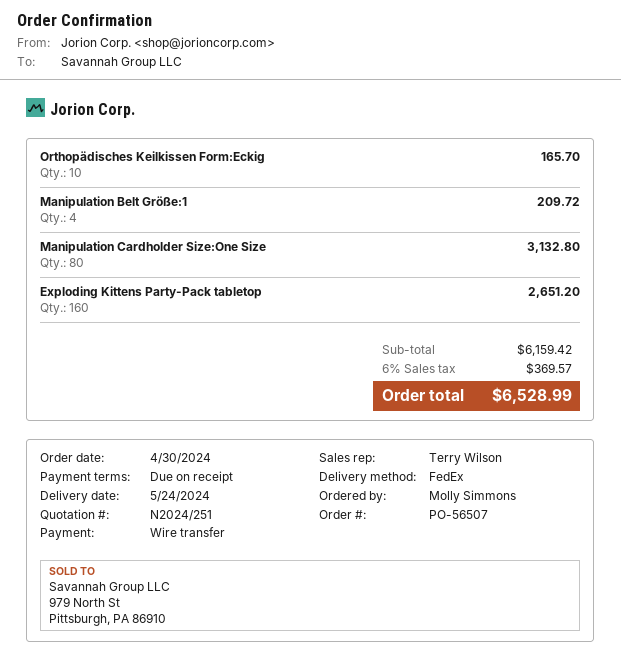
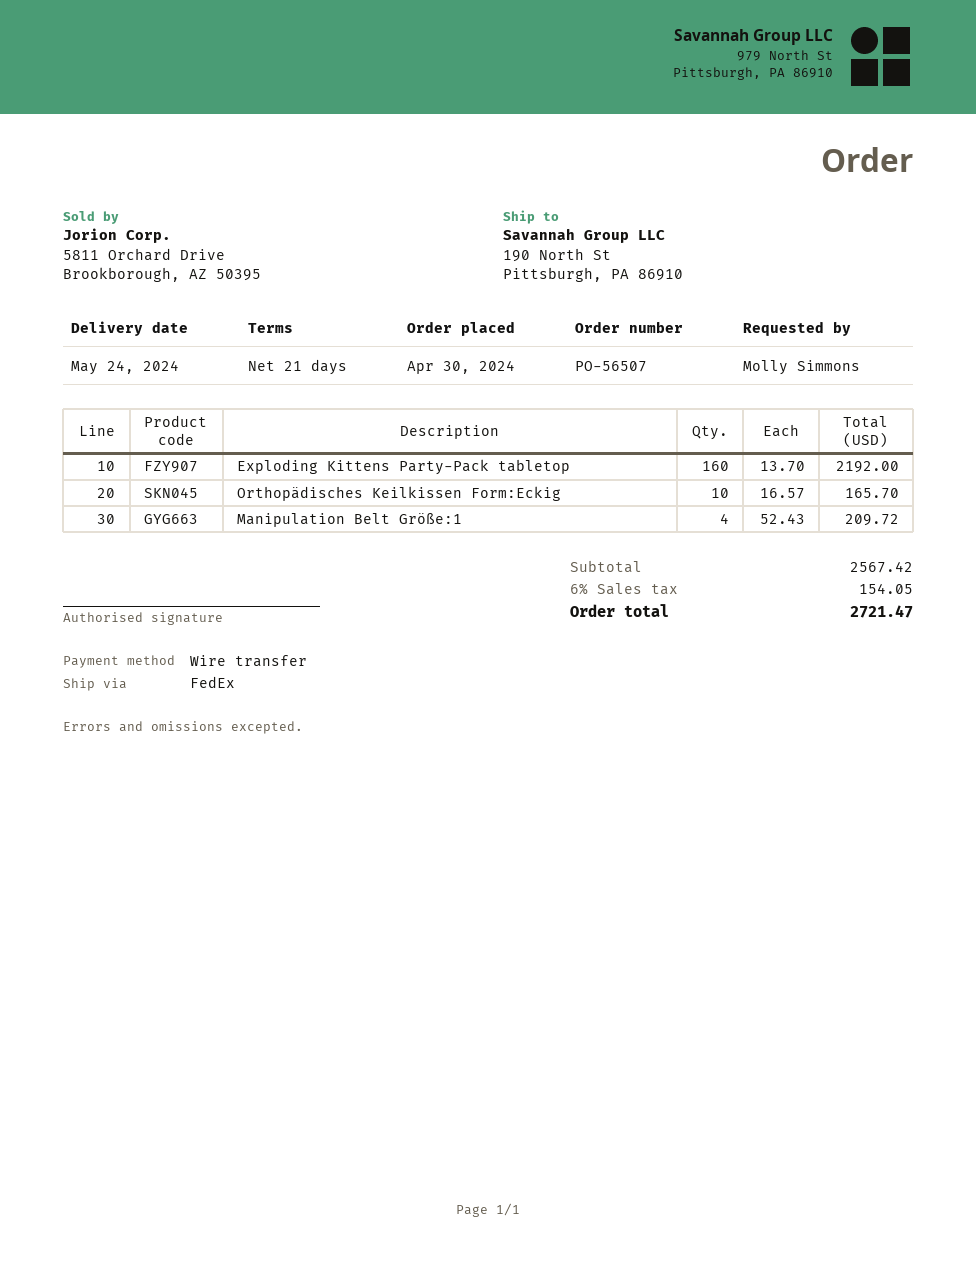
payment terms: on receipt -> 21 days
Manipulation Cardholder Size:One Size: 80 for 3132.80 -> none
Exploding Kittens Party-Pack tabletop: 160 for 2651.20 -> 160 for 2192.00
subtotal: 6159.42 -> 2567.42
tax: 6% = 369.57 -> 6% = 154.05
total: 6528.99 -> 2721.47

